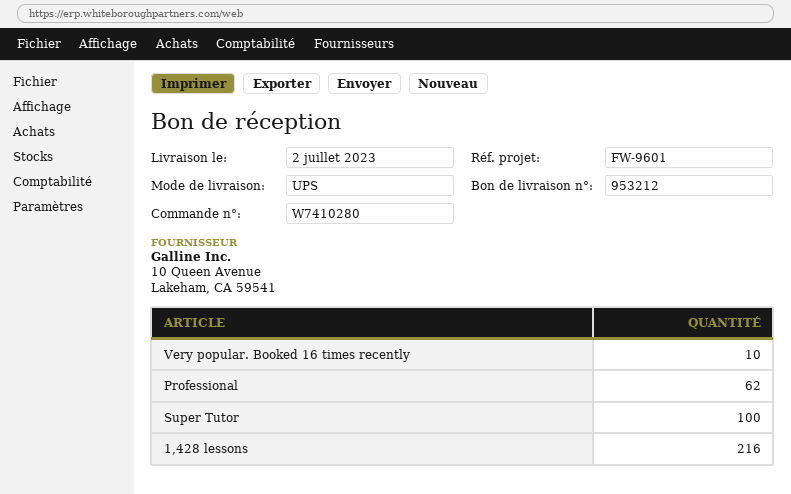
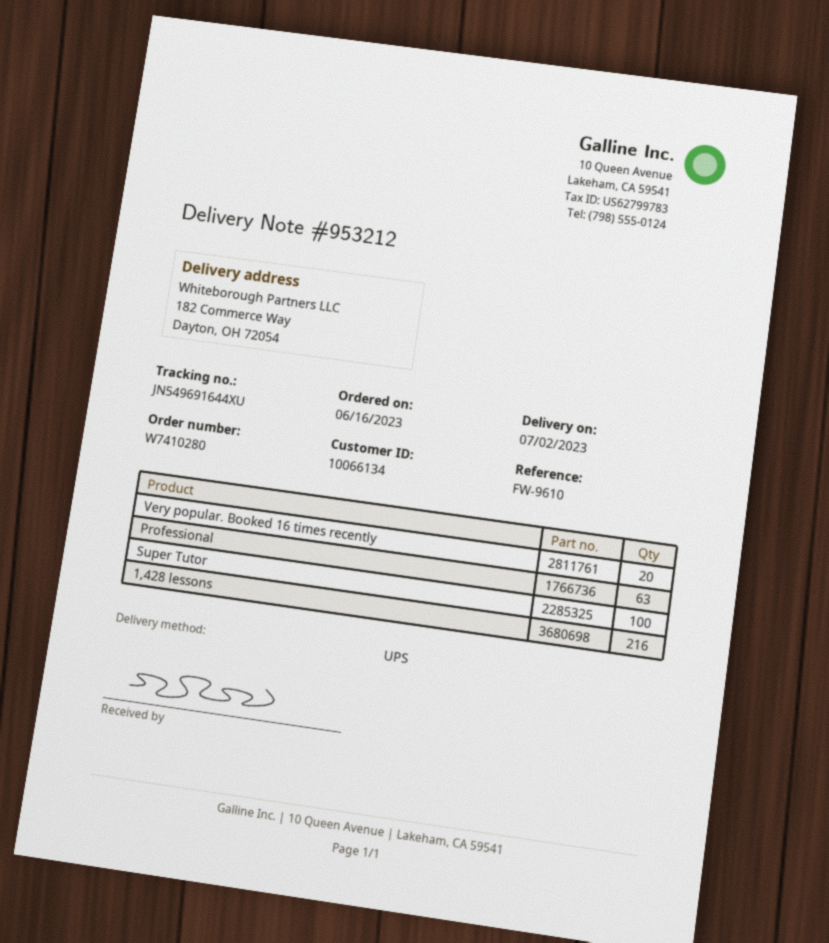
reference: FW-9601 -> FW-9610
Very popular. Booked 16 times recently: 10 -> 20
Professional: 62 -> 63

